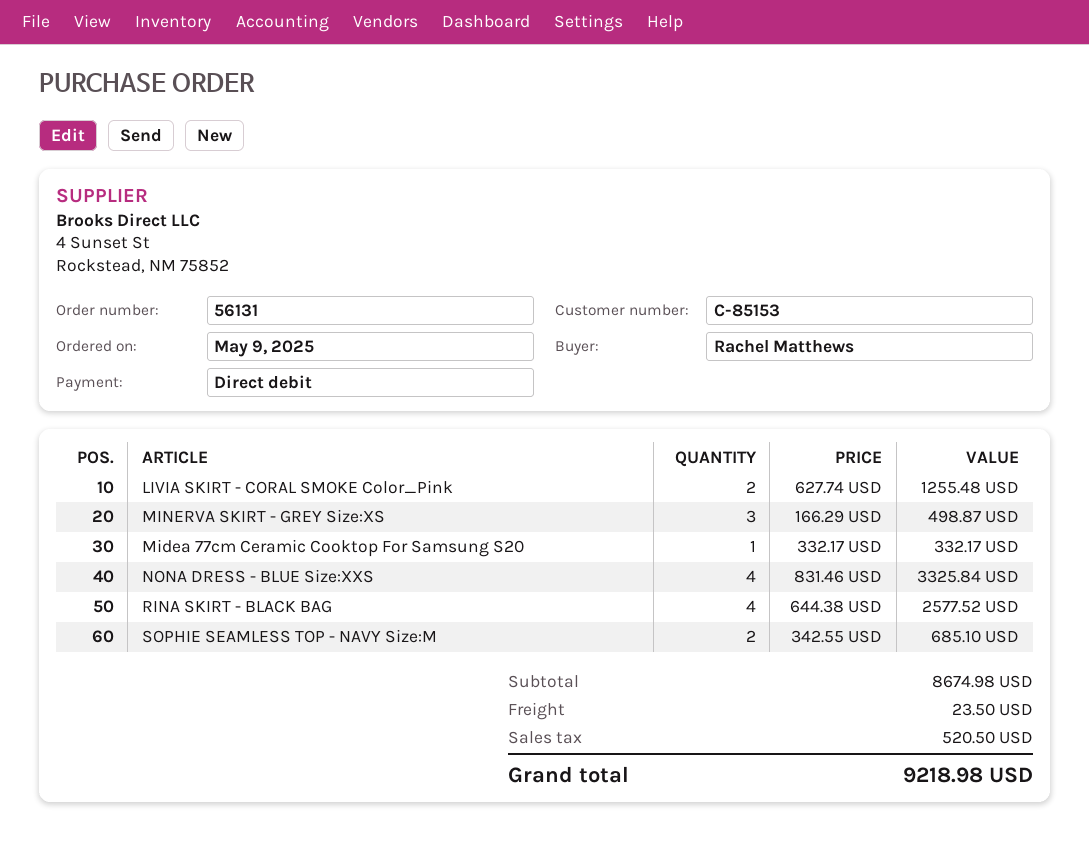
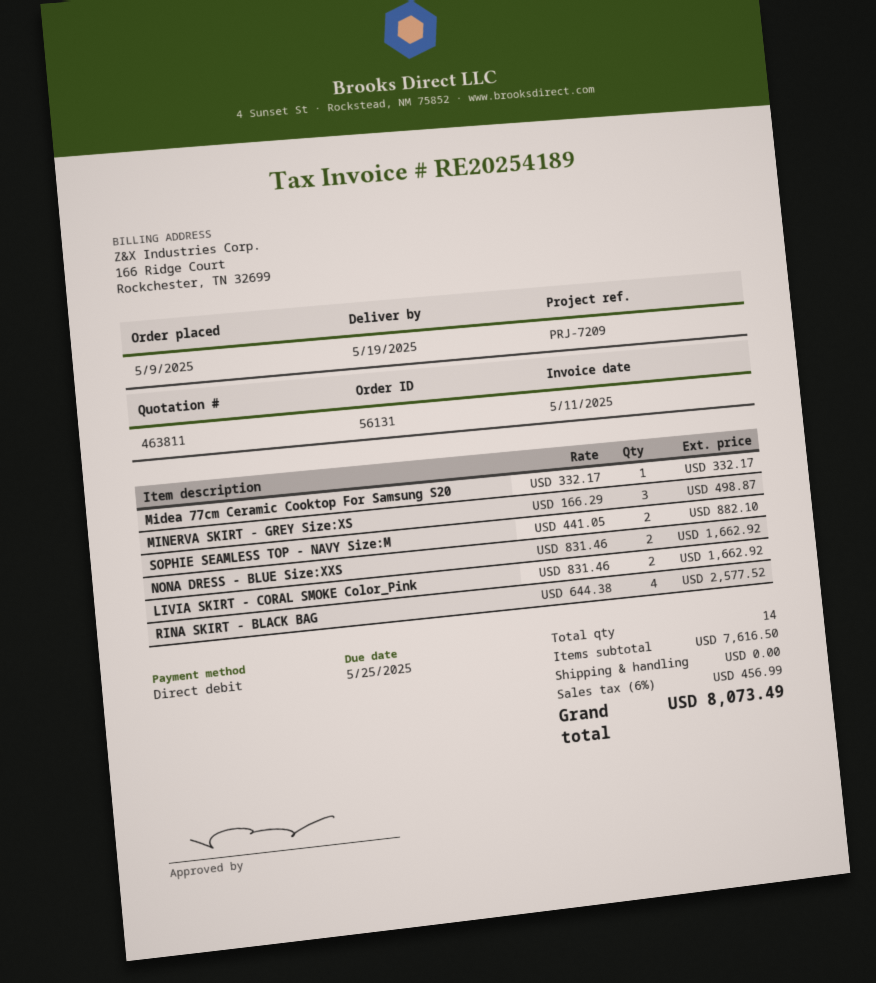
LIVIA SKIRT - CORAL SMOKE Color_Pink: 2 x 627.74 = 1255.48 -> 2 x 831.46 = 1662.92
NONA DRESS - BLUE Size:XXS: 4 x 831.46 = 3325.84 -> 2 x 831.46 = 1662.92
SOPHIE SEAMLESS TOP - NAVY Size:M: 2 x 342.55 = 685.10 -> 2 x 441.05 = 882.10
subtotal: 8674.98 -> 7616.50
shipping: 23.50 -> 0.00
tax: 520.50 -> 456.99
total: 9218.98 -> 8073.49

